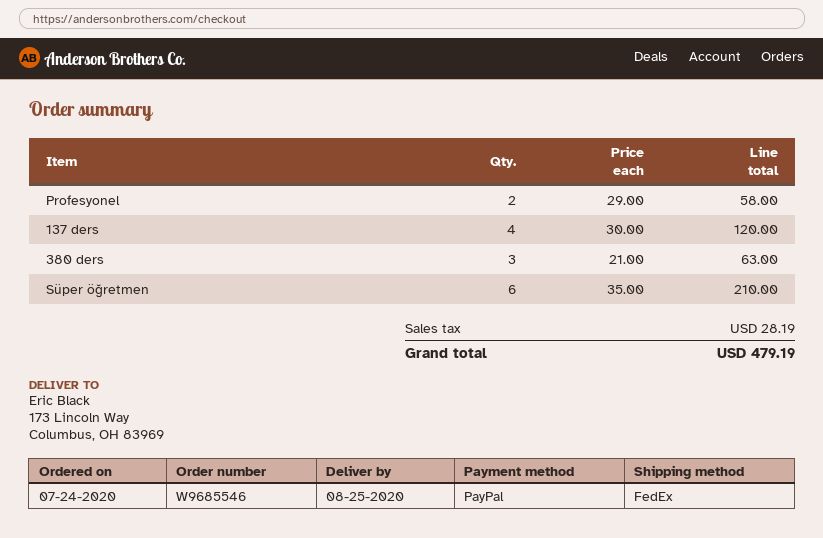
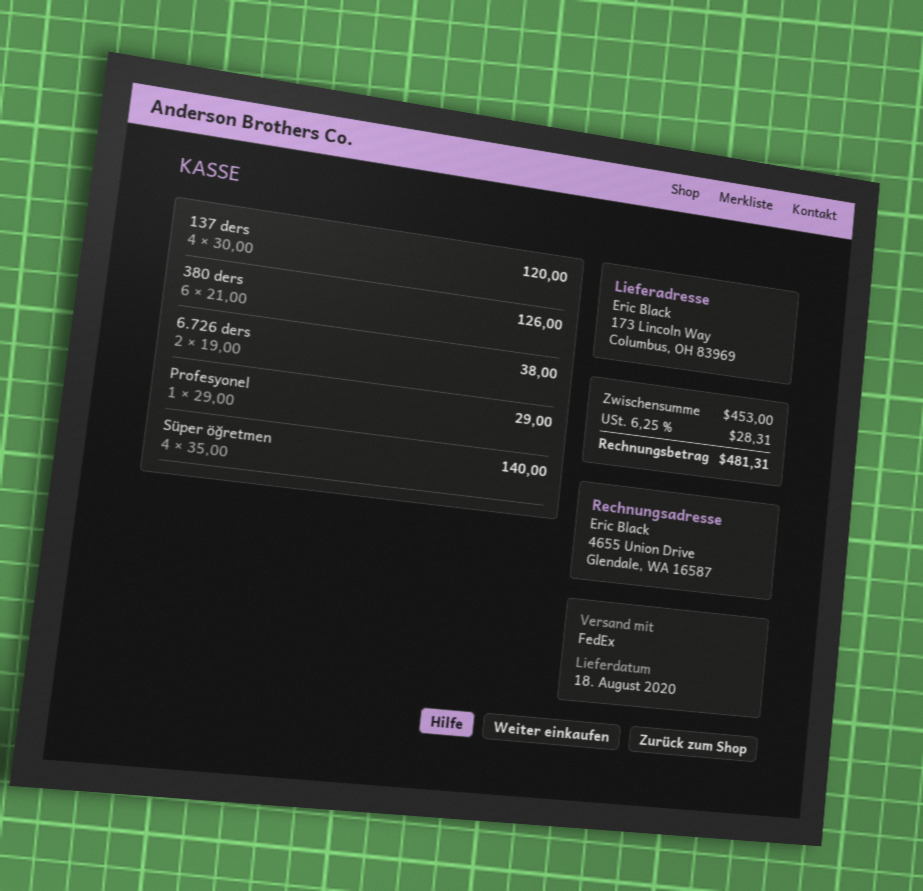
delivery date: 2020-08-25 -> 2020-08-18
Profesyonel: 2 x 29.00 = 58.00 -> 1 x 29.00 = 29.00
380 ders: 3 x 21.00 = 63.00 -> 6 x 21.00 = 126.00
Süper öğretmen: 6 x 35.00 = 210.00 -> 4 x 35.00 = 140.00
6.726 ders: none -> 2 x 19.00 = 38.00
tax: 28.19 -> 28.31
total: 479.19 -> 481.31

